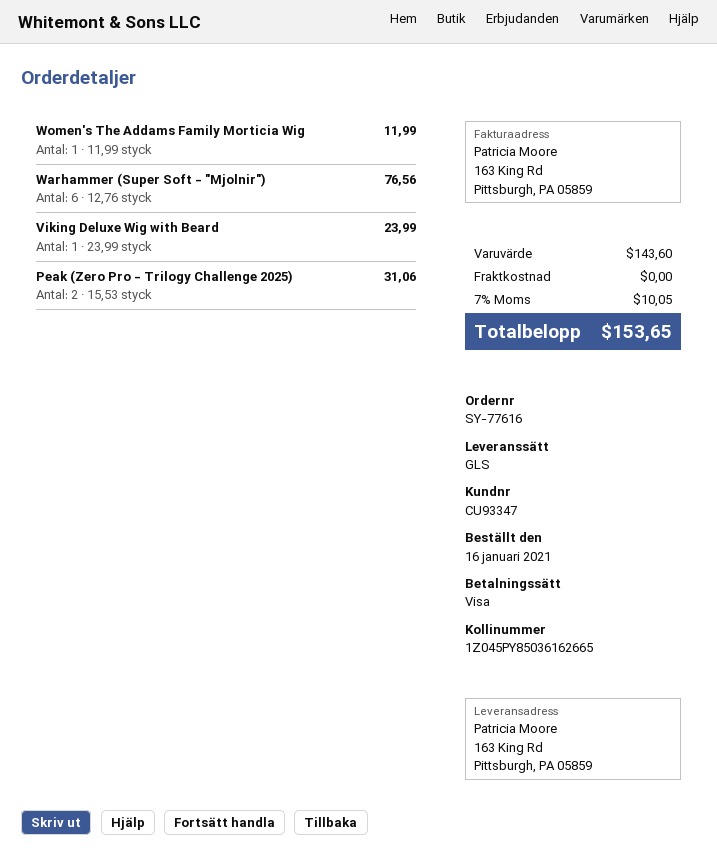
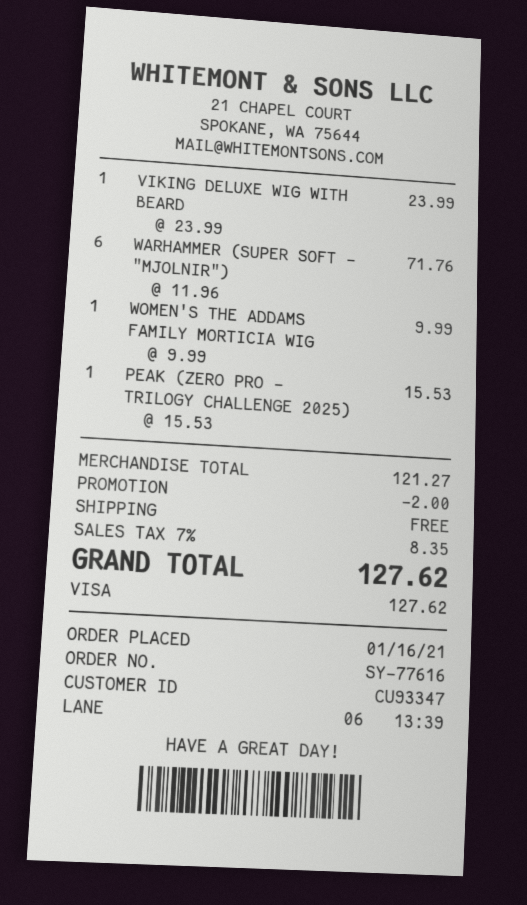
Women's The Addams Family Morticia Wig: 1 x 11.99 = 11.99 -> 1 x 9.99 = 9.99
Warhammer (Super Soft - "Mjolnir"): 6 x 12.76 = 76.56 -> 6 x 11.96 = 71.76
Peak (Zero Pro - Trilogy Challenge 2025): 2 x 15.53 = 31.06 -> 1 x 15.53 = 15.53
subtotal: 143.60 -> 121.27
discount: none -> 2.00
tax: 7% = 10.05 -> 7% = 8.35
total: 153.65 -> 127.62

